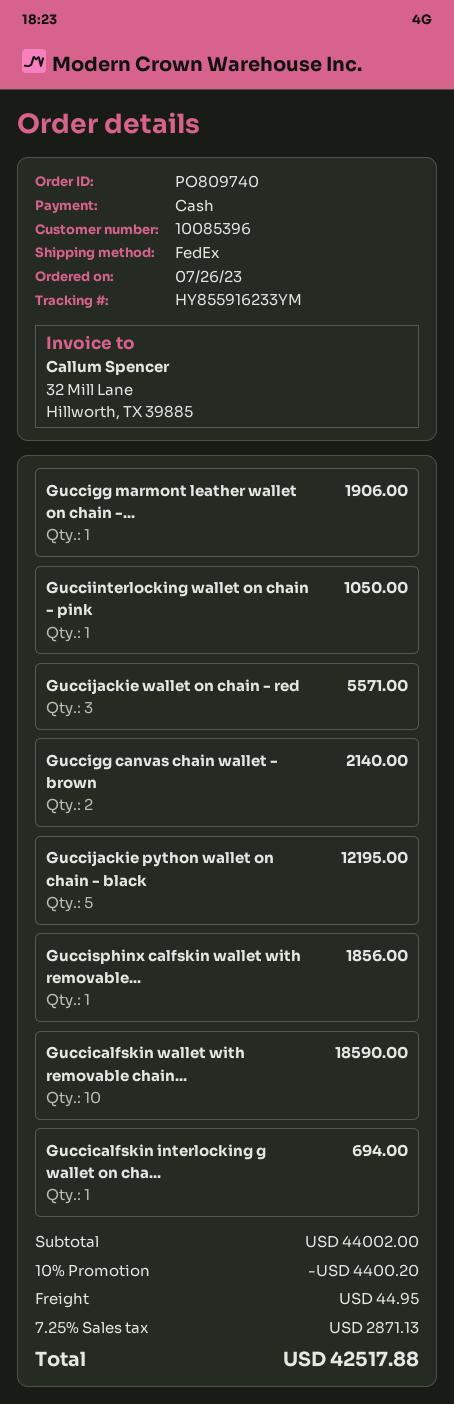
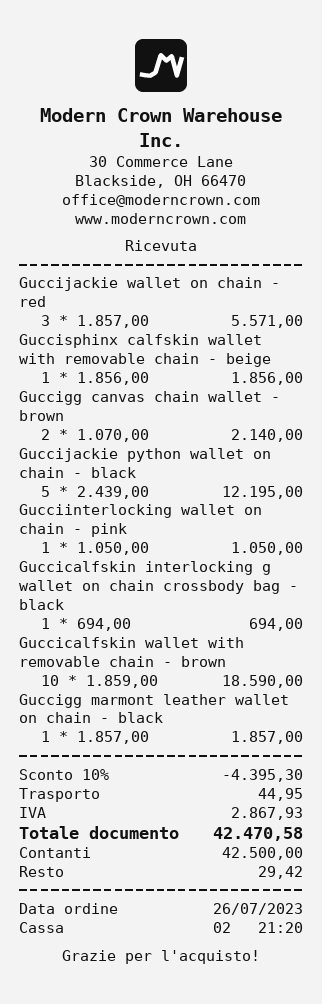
Guccigg marmont leather wallet on chain -...: 1 for 1906.00 -> 1 for 1857.00
discount: 10% = 4400.20 -> 10% = 4395.30
tax: 2871.13 -> 2867.93
total: 42517.88 -> 42470.58

